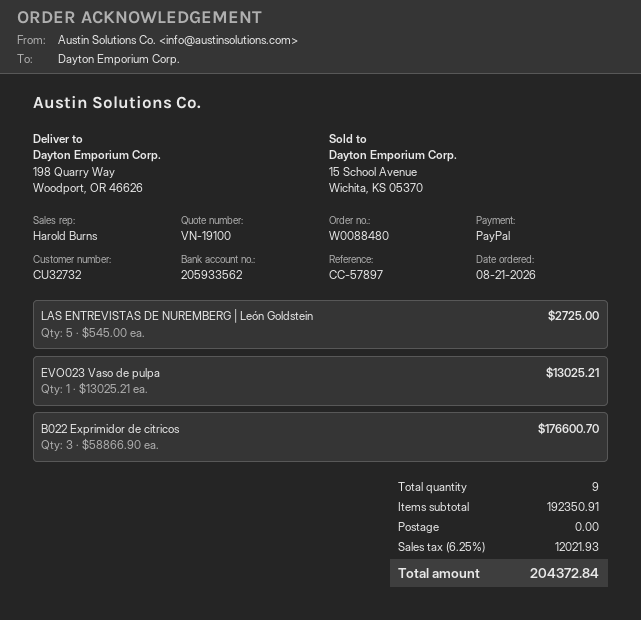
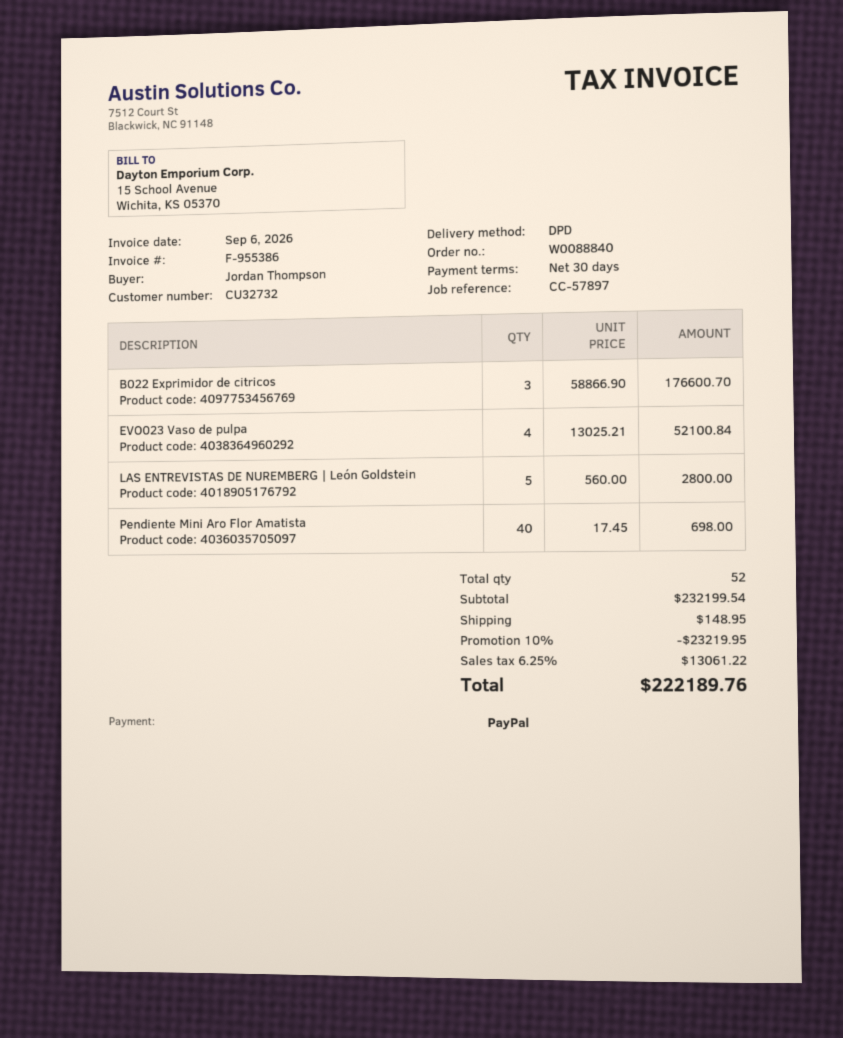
order number: W0088480 -> W0088840
LAS ENTREVISTAS DE NUREMBERG | León Goldstein: 5 x 545.00 = 2725.00 -> 5 x 560.00 = 2800.00
EVO023 Vaso de pulpa: 1 x 13025.21 = 13025.21 -> 4 x 13025.21 = 52100.84
Pendiente Mini Aro Flor Amatista: none -> 40 x 17.45 = 698.00
total quantity: 9 -> 52
subtotal: 192350.91 -> 232199.54
discount: none -> 10% = 23219.95
shipping: 0.00 -> 148.95
tax: 6.25% = 12021.93 -> 6.25% = 13061.22
total: 204372.84 -> 222189.76

